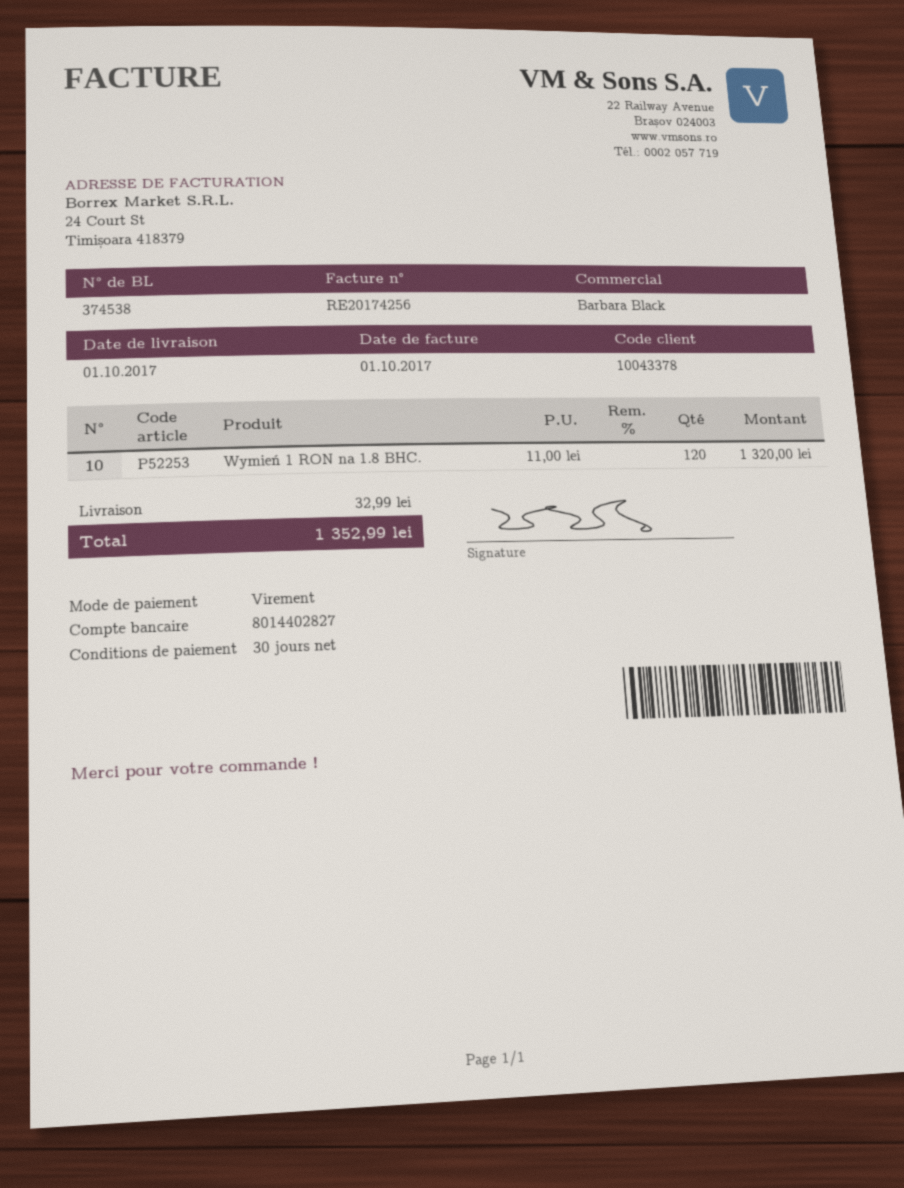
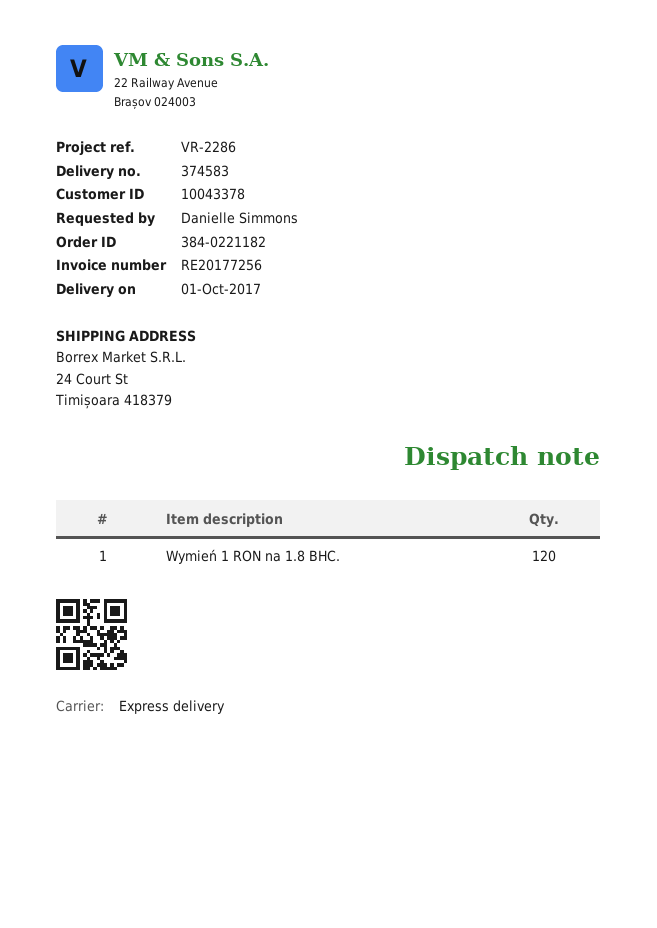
delivery note number: 374538 -> 374583
invoice number: RE20174256 -> RE20177256

